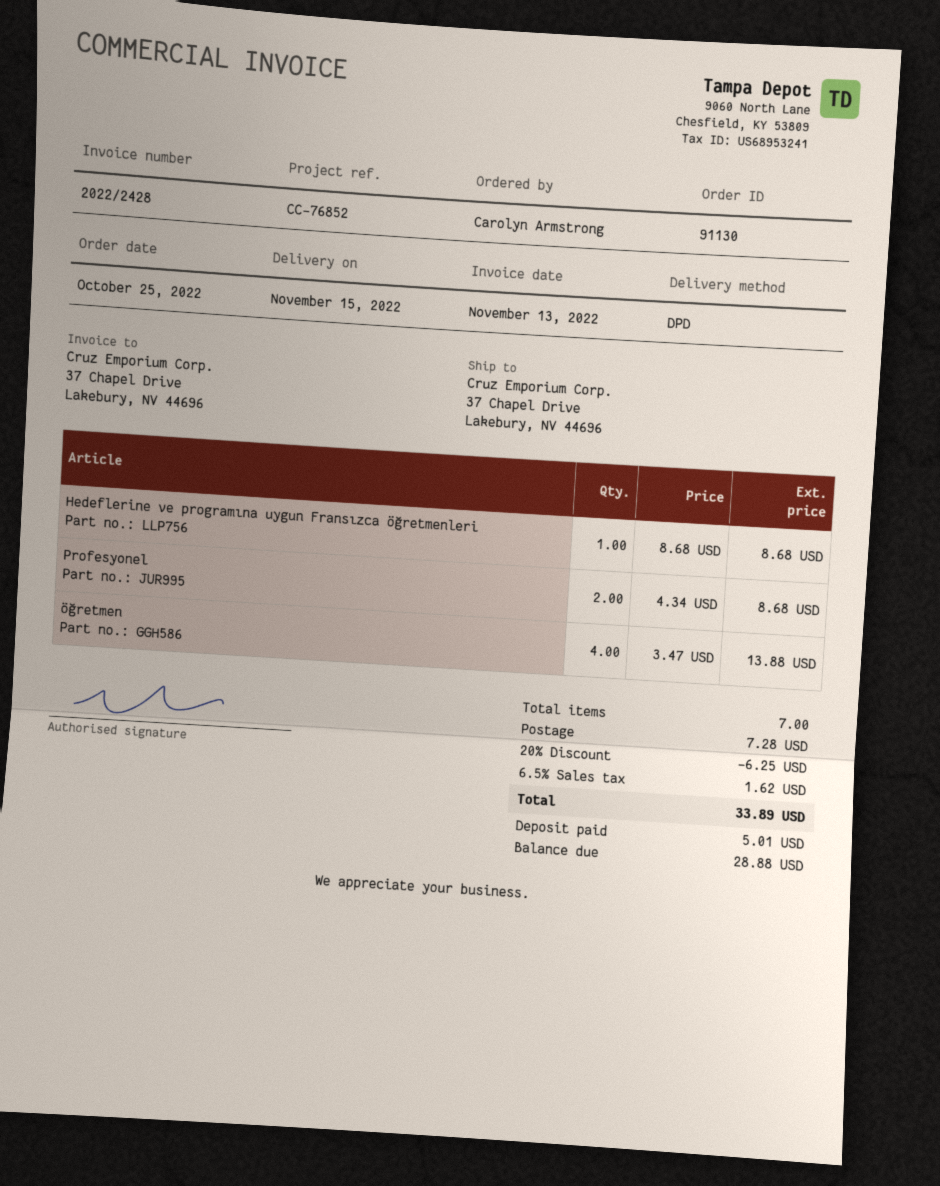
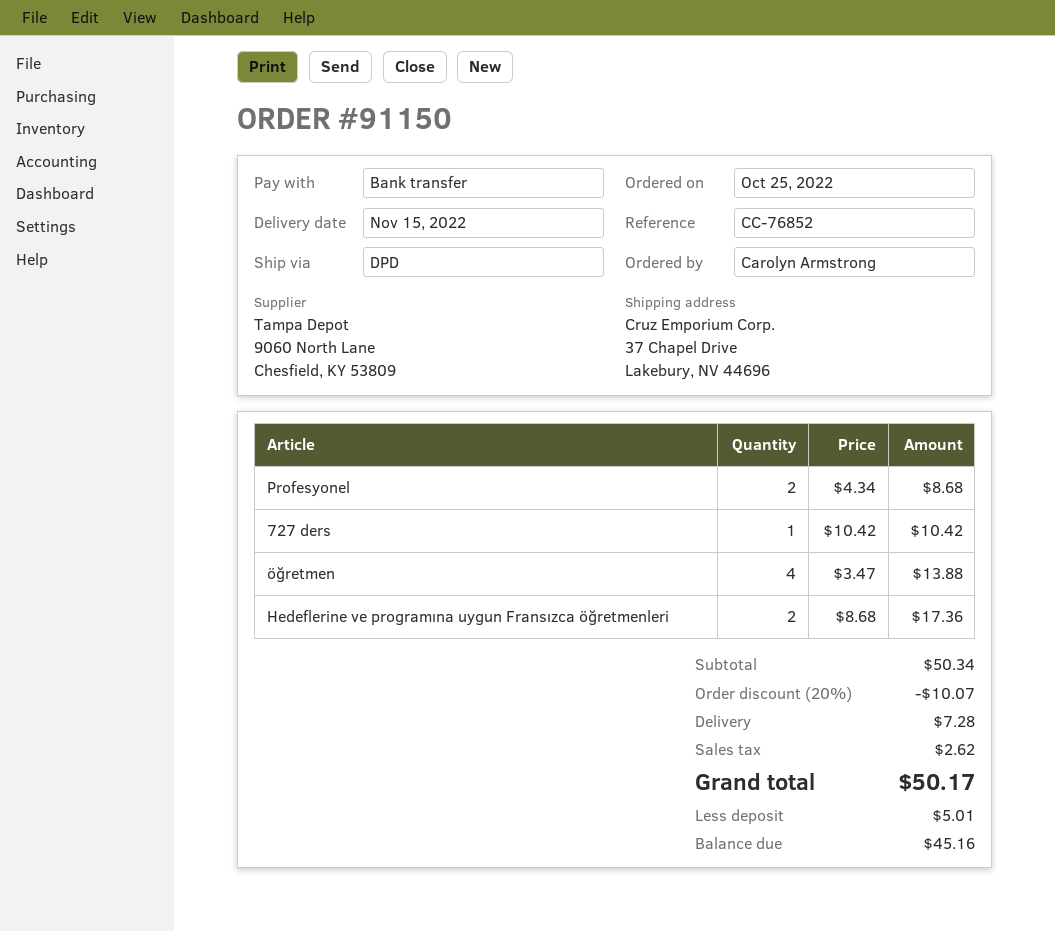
order number: 91130 -> 91150
Hedeflerine ve programına uygun Fransızca öğretmenleri: 1 x 8.68 = 8.68 -> 2 x 8.68 = 17.36
727 ders: none -> 1 x 10.42 = 10.42
discount: 20% = 6.25 -> 20% = 10.07
tax: 1.62 -> 2.62
total: 33.89 -> 50.17
balance: 28.88 -> 45.16

